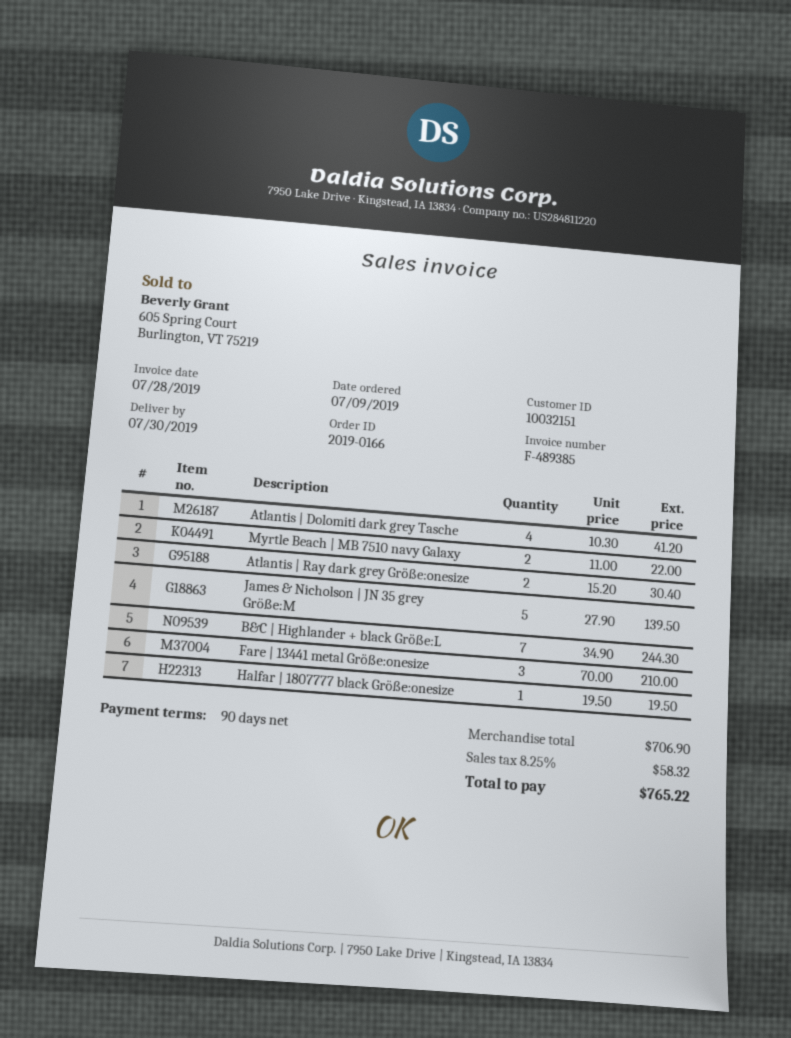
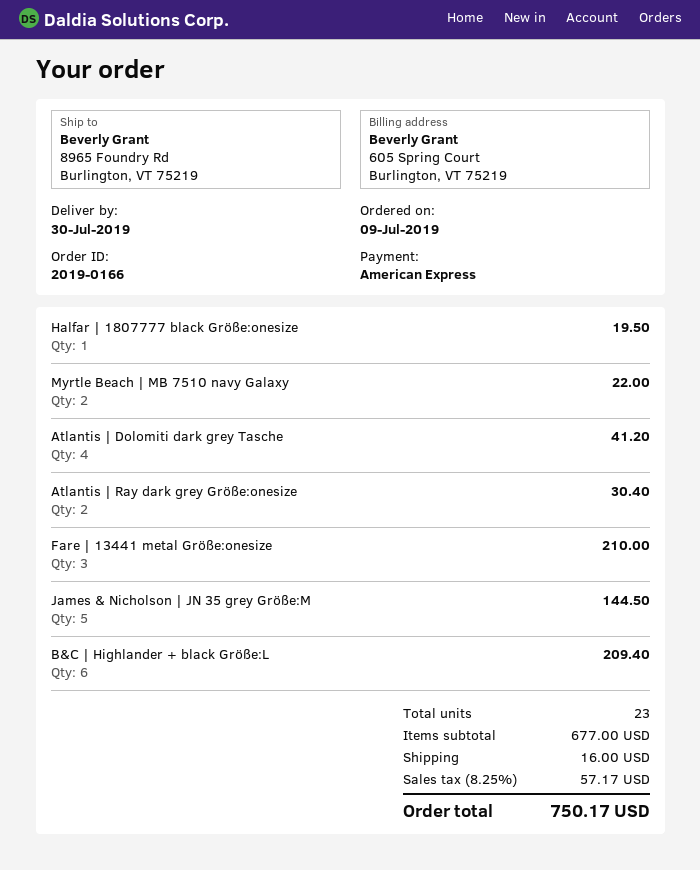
James & Nicholson | JN 35 grey Größe:M: 5 for 139.50 -> 5 for 144.50
B&C | Highlander + black Größe:L: 7 for 244.30 -> 6 for 209.40
subtotal: 706.90 -> 677.00
shipping: none -> 16.00
tax: 8.25% = 58.32 -> 8.25% = 57.17
total: 765.22 -> 750.17

